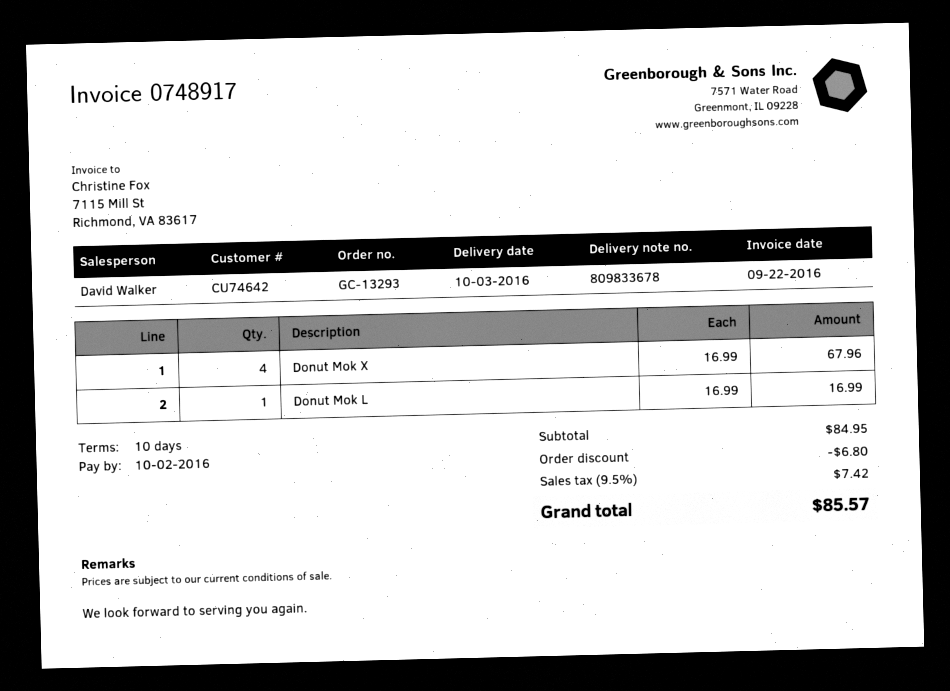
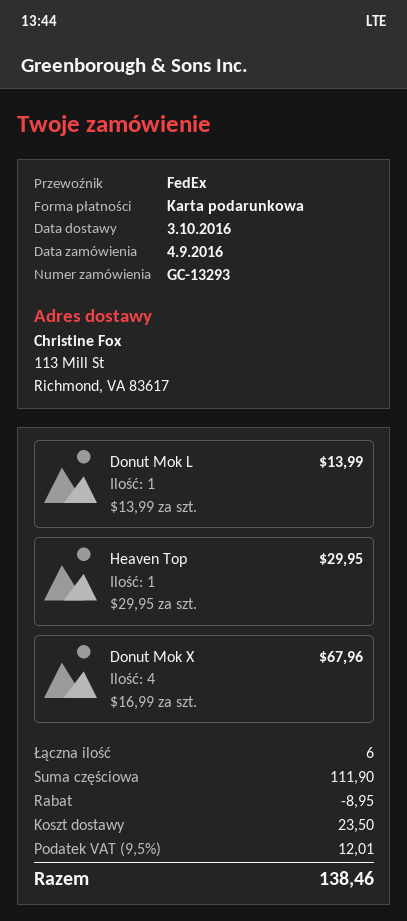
Donut Mok L: 1 x 16.99 = 16.99 -> 1 x 13.99 = 13.99
Heaven Top: none -> 1 x 29.95 = 29.95
subtotal: 84.95 -> 111.90
discount: 6.80 -> 8.95
shipping: none -> 23.50
tax: 9.5% = 7.42 -> 9.5% = 12.01
total: 85.57 -> 138.46

